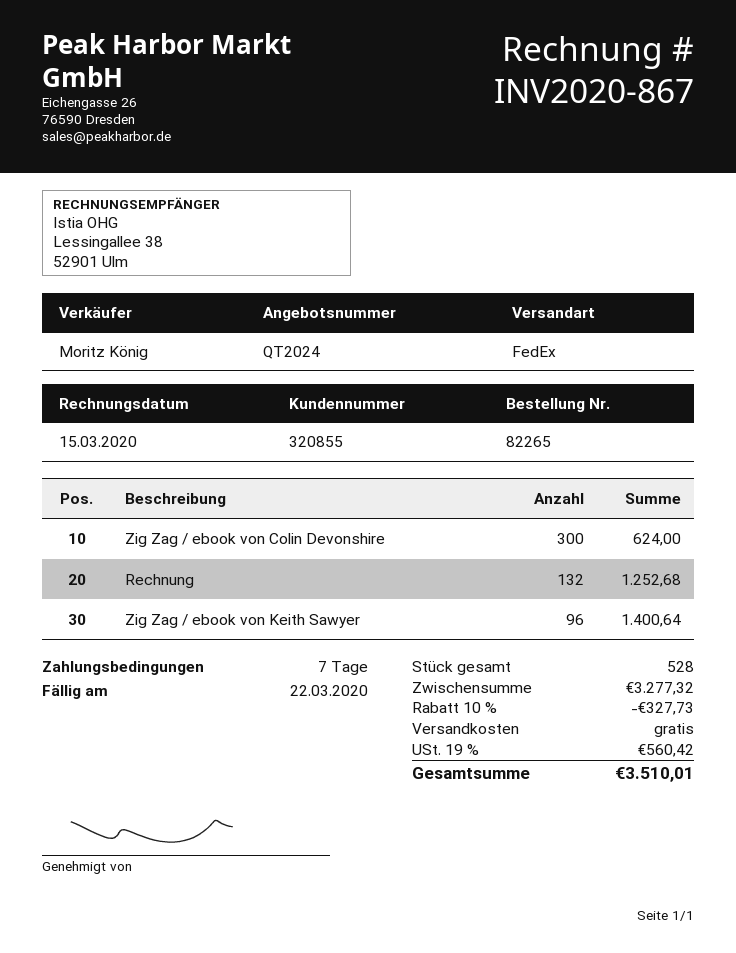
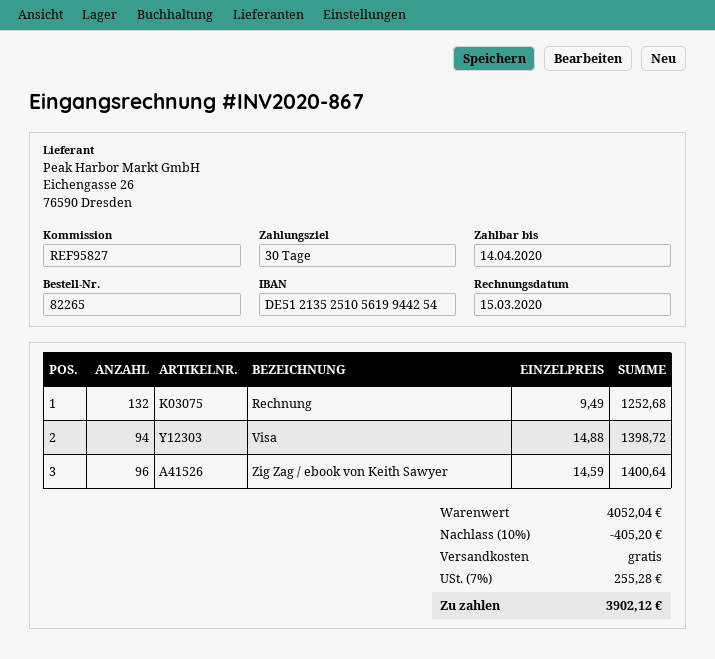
payment terms: 7 days -> 30 days
due date: 2020-03-22 -> 2020-04-14
Zig Zag / ebook von Colin Devonshire: 300 for 624.00 -> none
Visa: none -> 94 for 1398.72
subtotal: 3277.32 -> 4052.04
discount: 10% = 327.73 -> 10% = 405.20
tax: 19% = 560.42 -> 7% = 255.28
total: 3510.01 -> 3902.12

